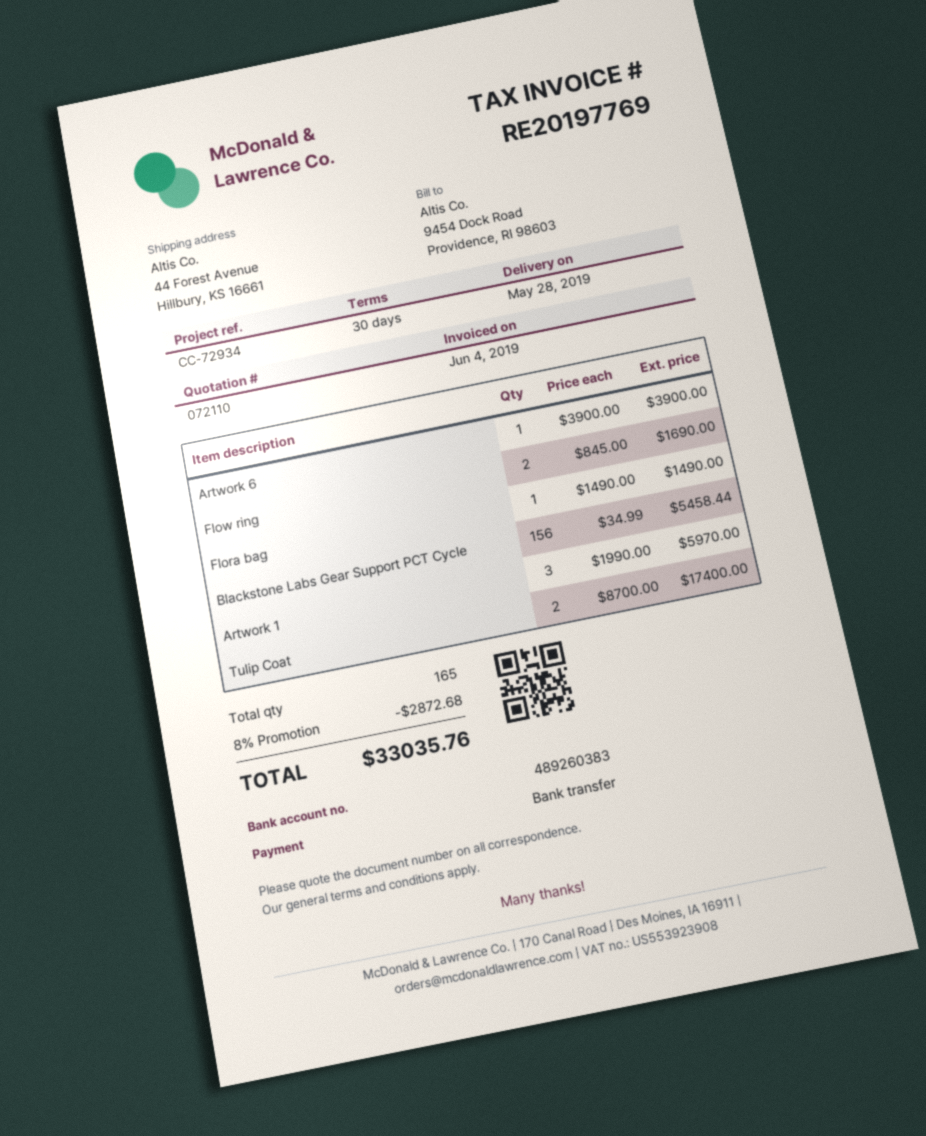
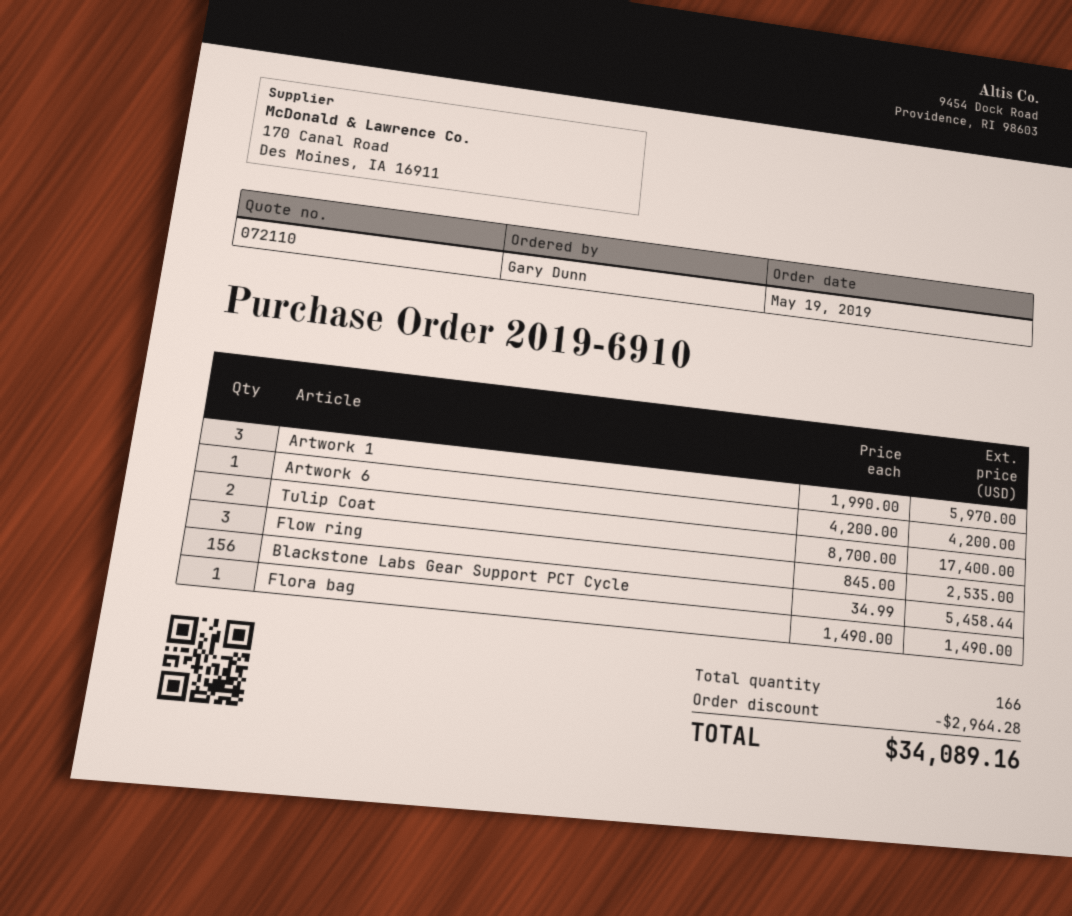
Artwork 6: 1 x 3900.00 = 3900.00 -> 1 x 4200.00 = 4200.00
Flow ring: 2 x 845.00 = 1690.00 -> 3 x 845.00 = 2535.00
total quantity: 165 -> 166
discount: 2872.68 -> 2964.28
total: 33035.76 -> 34089.16

